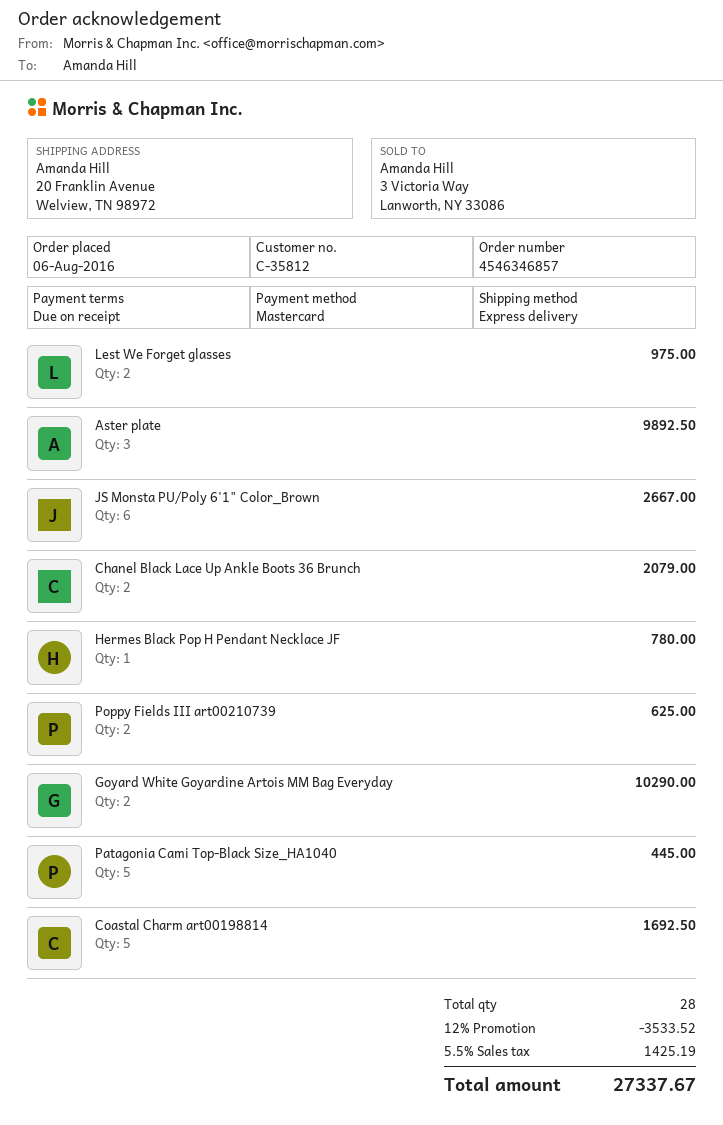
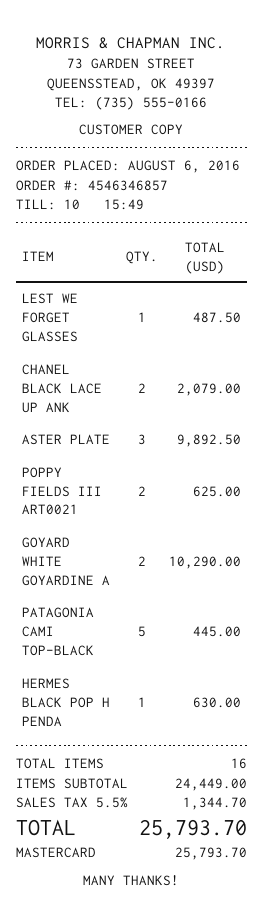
Lest We Forget glasses: 2 for 975.00 -> 1 for 487.50
JS Monsta PU/Poly 6'1" Color_Brown: 6 for 2667.00 -> none
Hermes Black Pop H Pendant Necklace JF: 1 for 780.00 -> 1 for 630.00
Coastal Charm art00198814: 5 for 1692.50 -> none
total quantity: 28 -> 16
discount: 12% = 3533.52 -> none
tax: 5.5% = 1425.19 -> 5.5% = 1344.70
total: 27337.67 -> 25793.70

